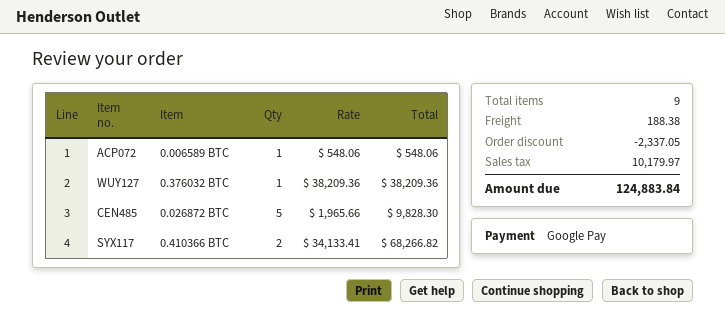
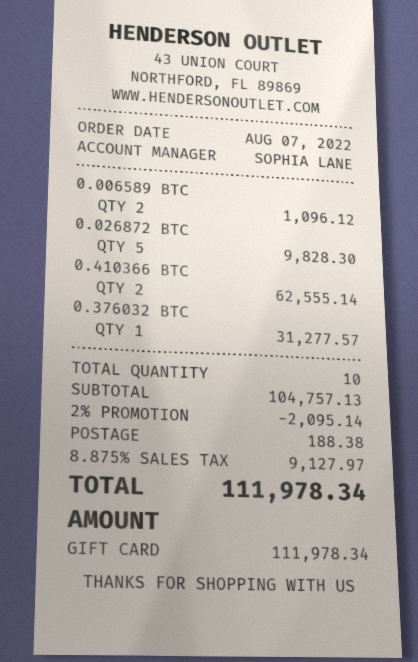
payment method: Google Pay -> gift card
0.006589 BTC: 1 for 548.06 -> 2 for 1096.12
0.376032 BTC: 1 for 38209.36 -> 1 for 31277.57
0.410366 BTC: 2 for 68266.82 -> 2 for 62555.14
total quantity: 9 -> 10
discount: 2337.05 -> 2095.14
tax: 10179.97 -> 9127.97
total: 124883.84 -> 111978.34

